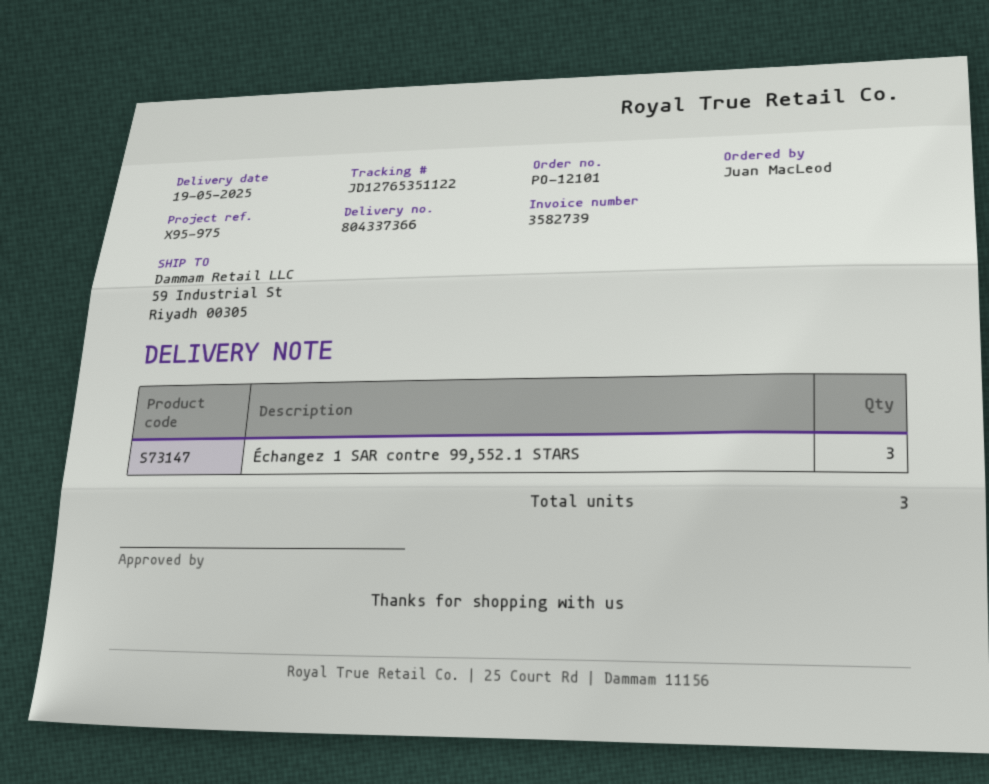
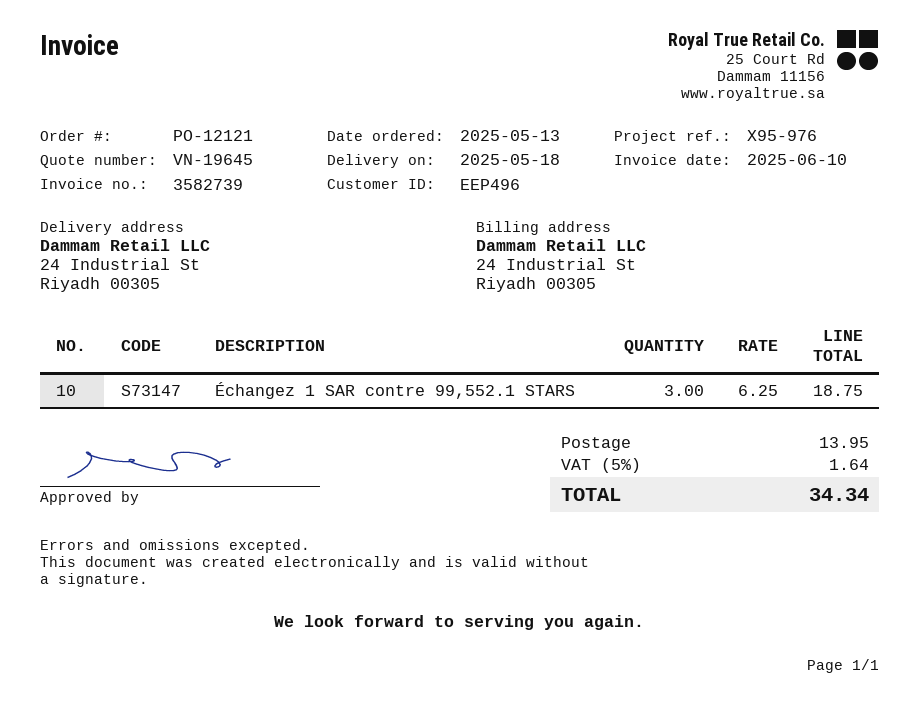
order number: PO-12101 -> PO-12121
delivery date: 2025-05-19 -> 2025-05-18
reference: X95-975 -> X95-976
ship to: 59 Industrial St, Riyadh 00305 -> 24 Industrial St, Riyadh 00305

